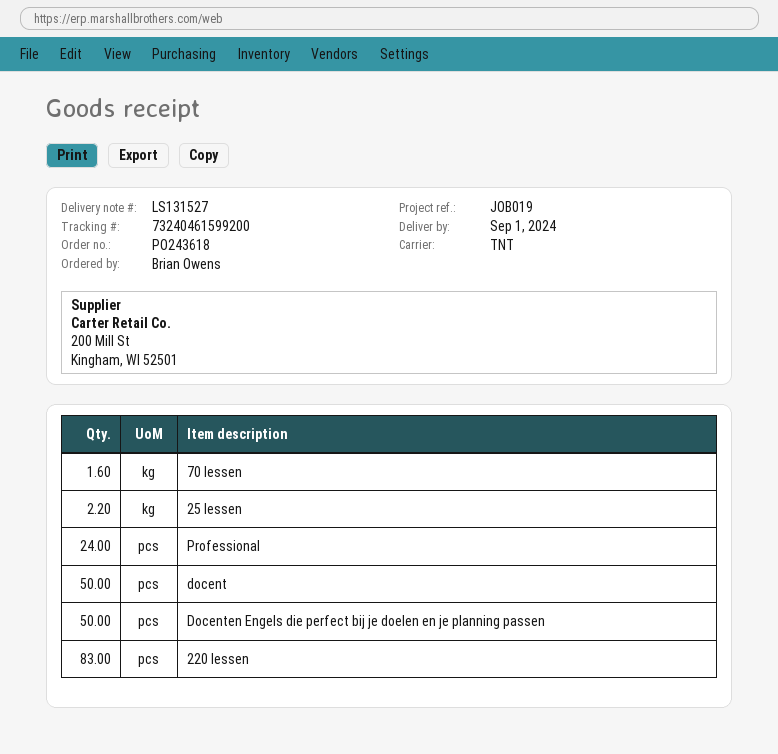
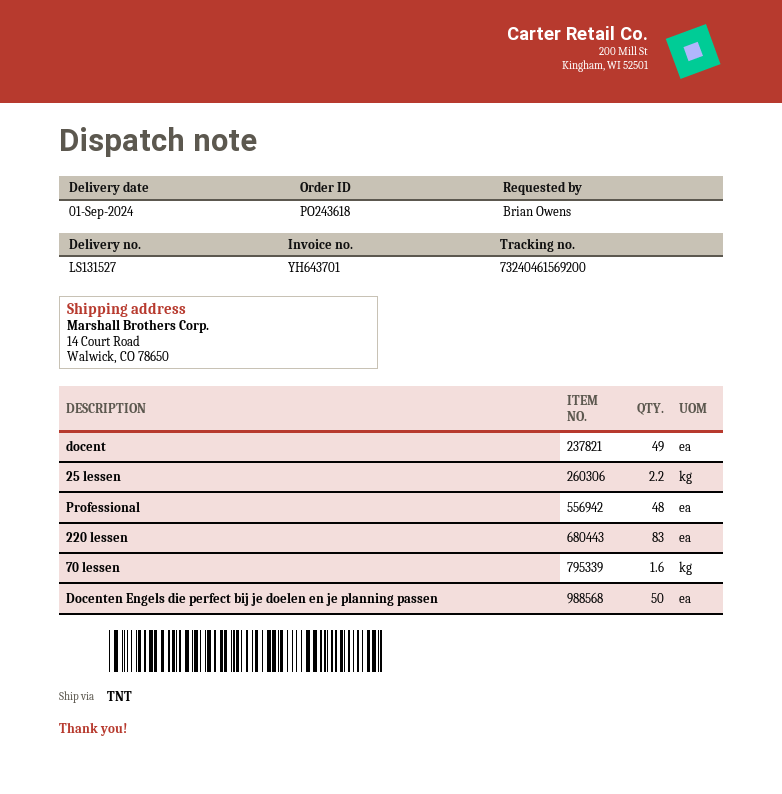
tracking number: 73240461599200 -> 73240461569200
Professional: 24 -> 48
docent: 50 -> 49

